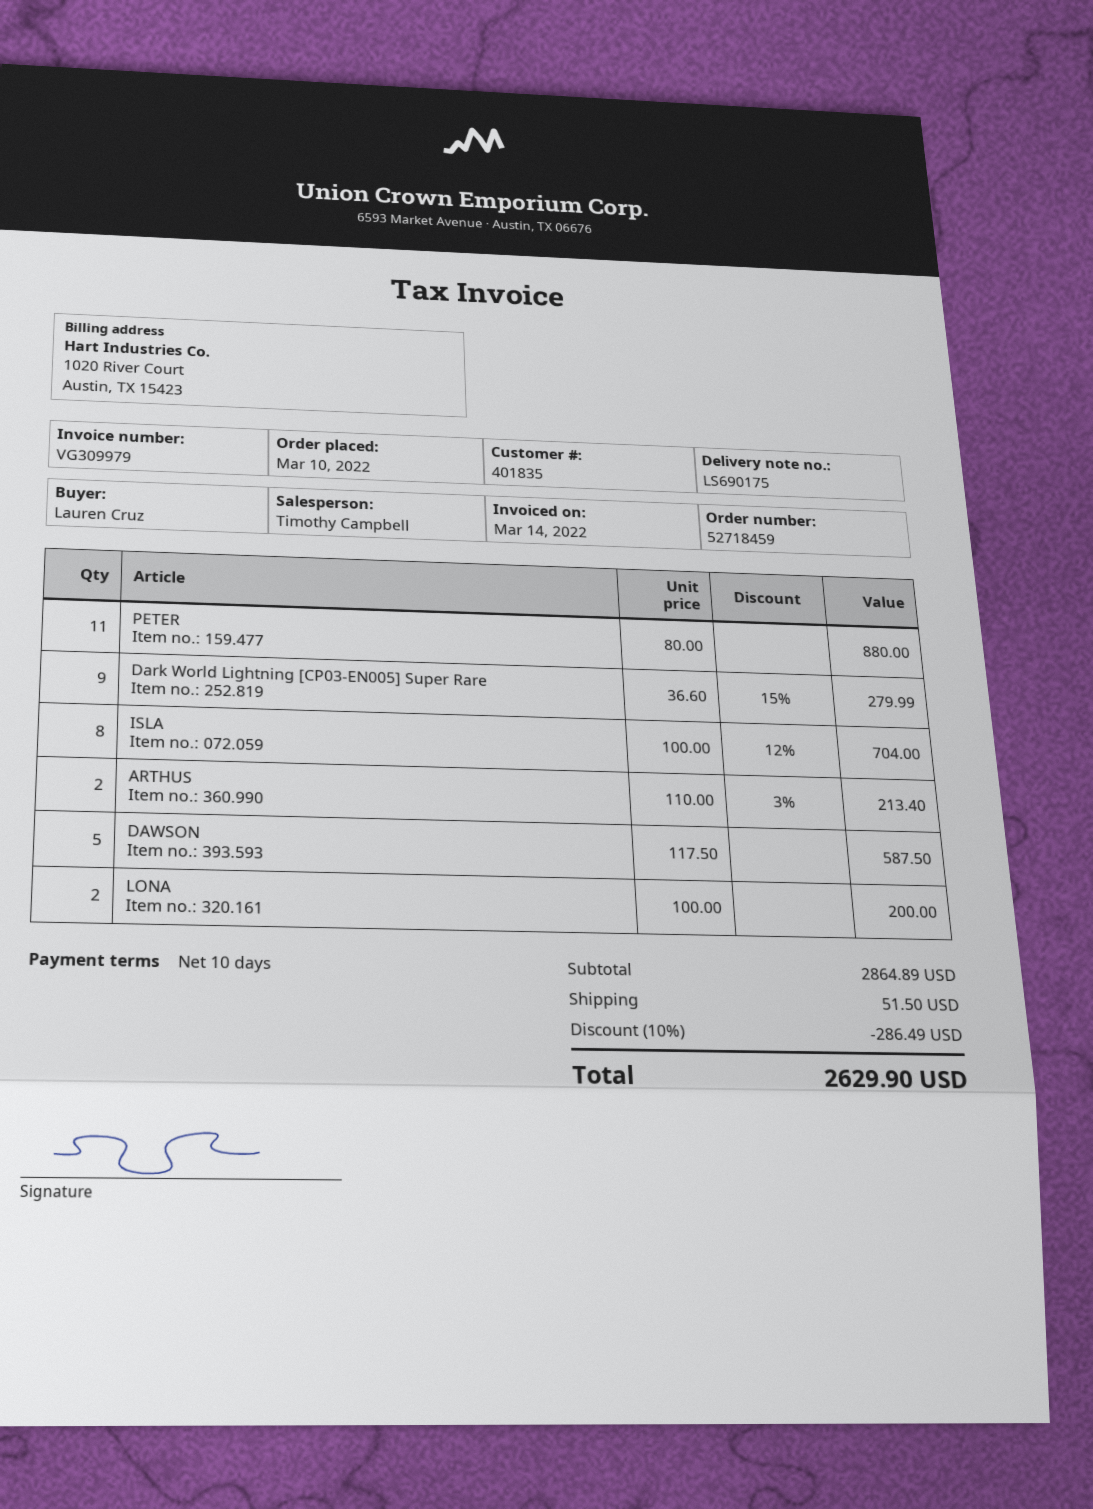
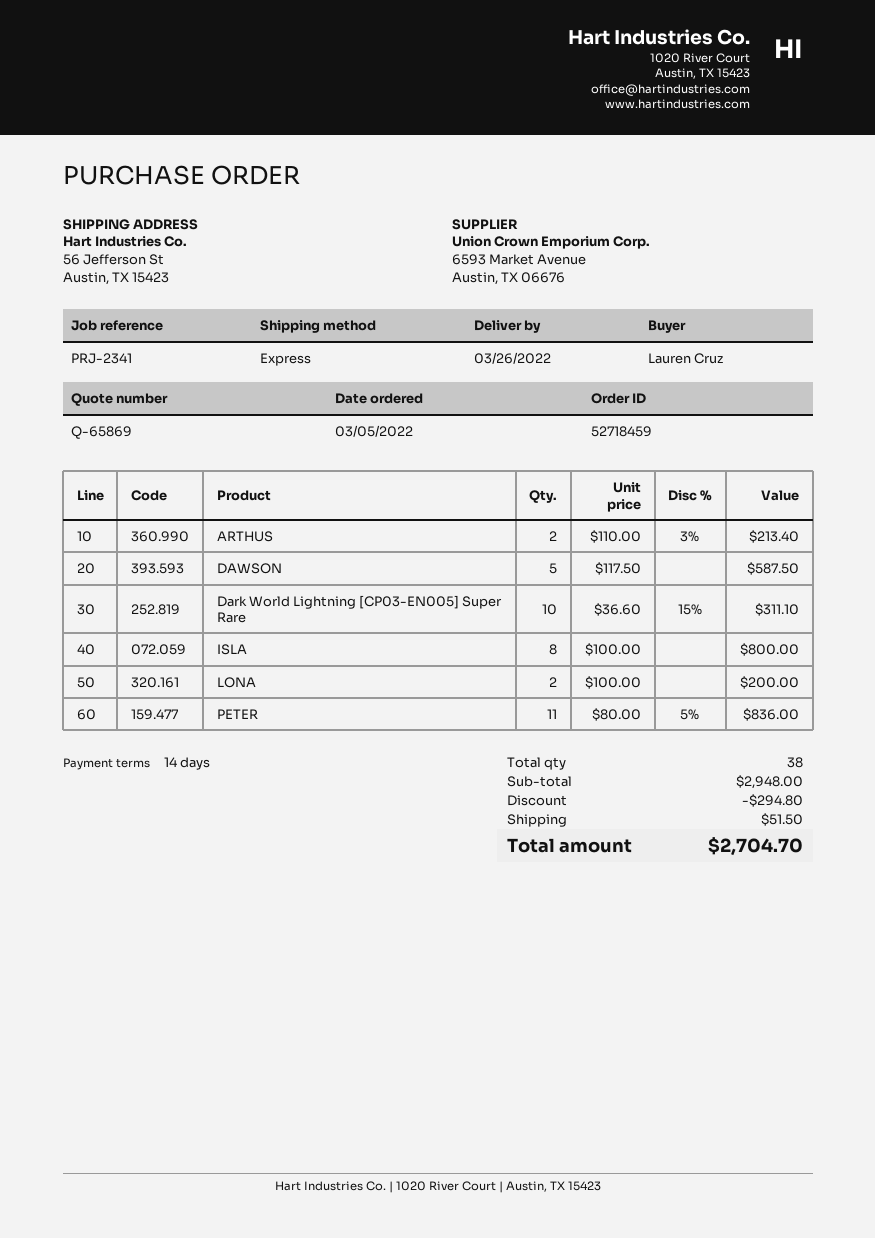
order date: 2022-03-10 -> 2022-03-05
payment terms: 10 days -> 14 days
PETER: 11 x 80.00 = 880.00 -> 11 x 80.00 - 5% = 836.00
Dark World Lightning [CP03-EN005] Super Rare: 9 x 36.60 - 15% = 279.99 -> 10 x 36.60 - 15% = 311.10
ISLA: 8 x 100.00 - 12% = 704.00 -> 8 x 100.00 = 800.00
subtotal: 2864.89 -> 2948.00
discount: 286.49 -> 294.80
total: 2629.90 -> 2704.70

